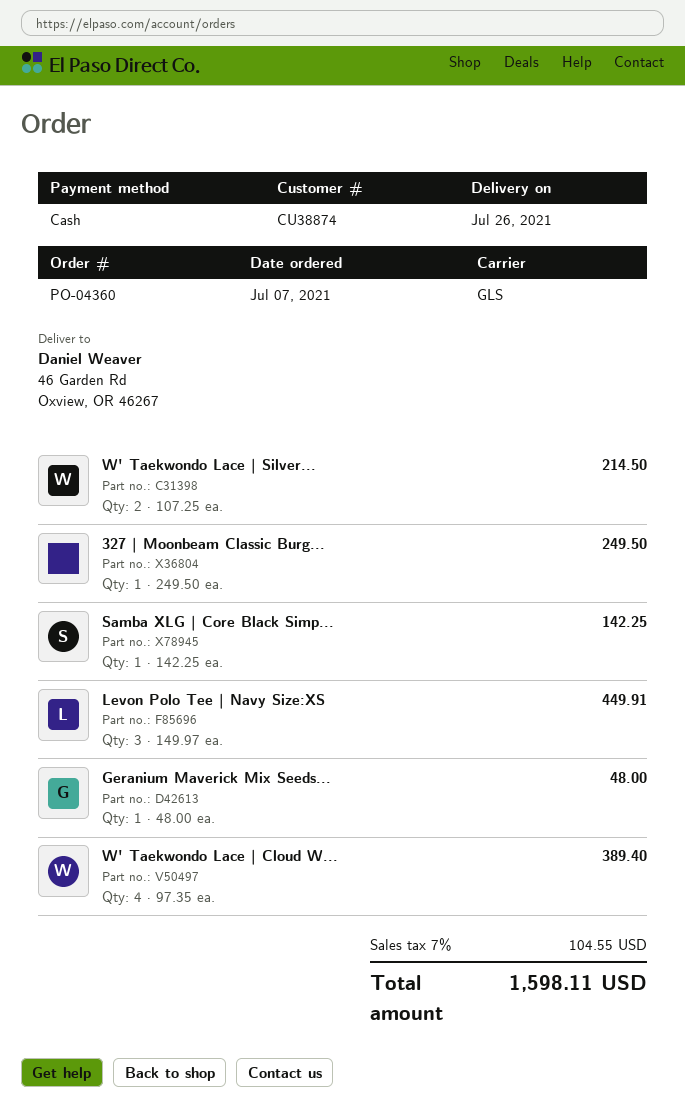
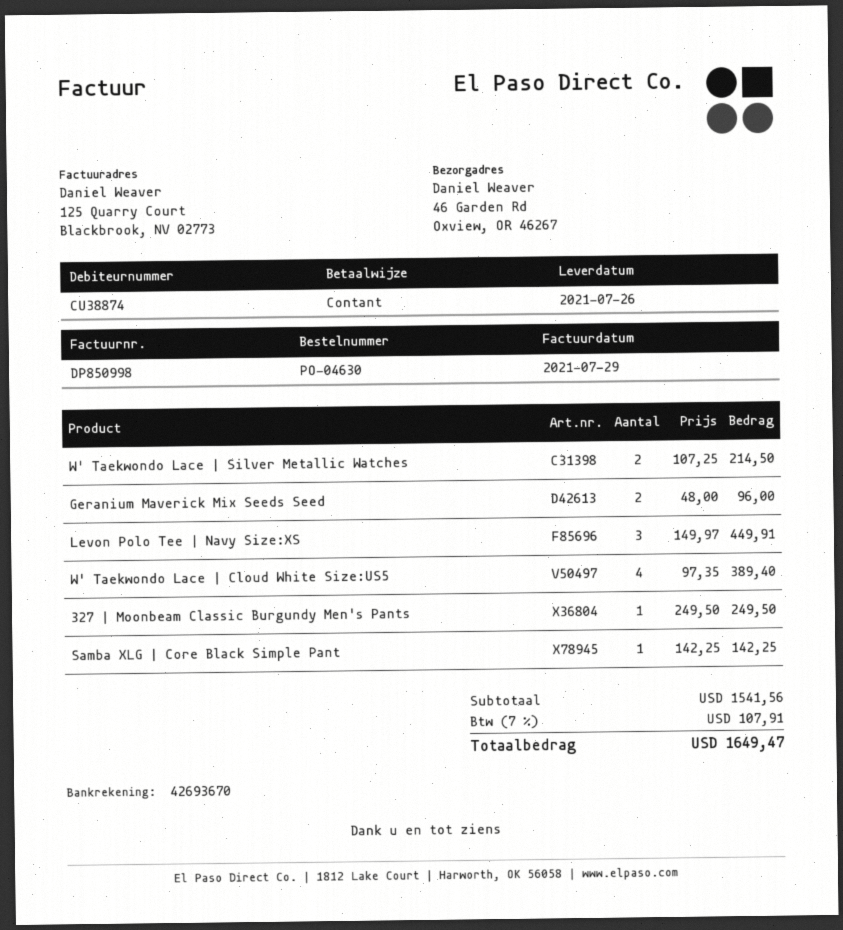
order number: PO-04360 -> PO-04630
Geranium Maverick Mix Seeds...: 1 x 48.00 = 48.00 -> 2 x 48.00 = 96.00
tax: 7% = 104.55 -> 7% = 107.91
total: 1598.11 -> 1649.47

